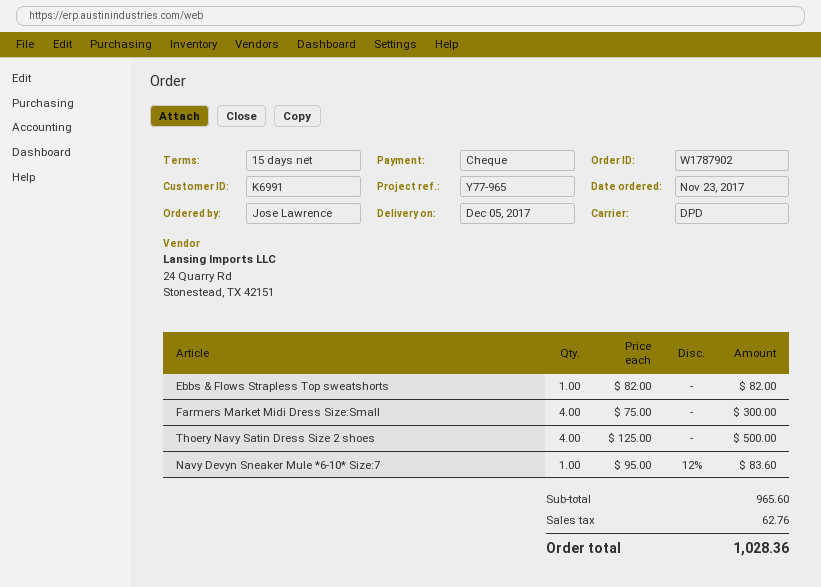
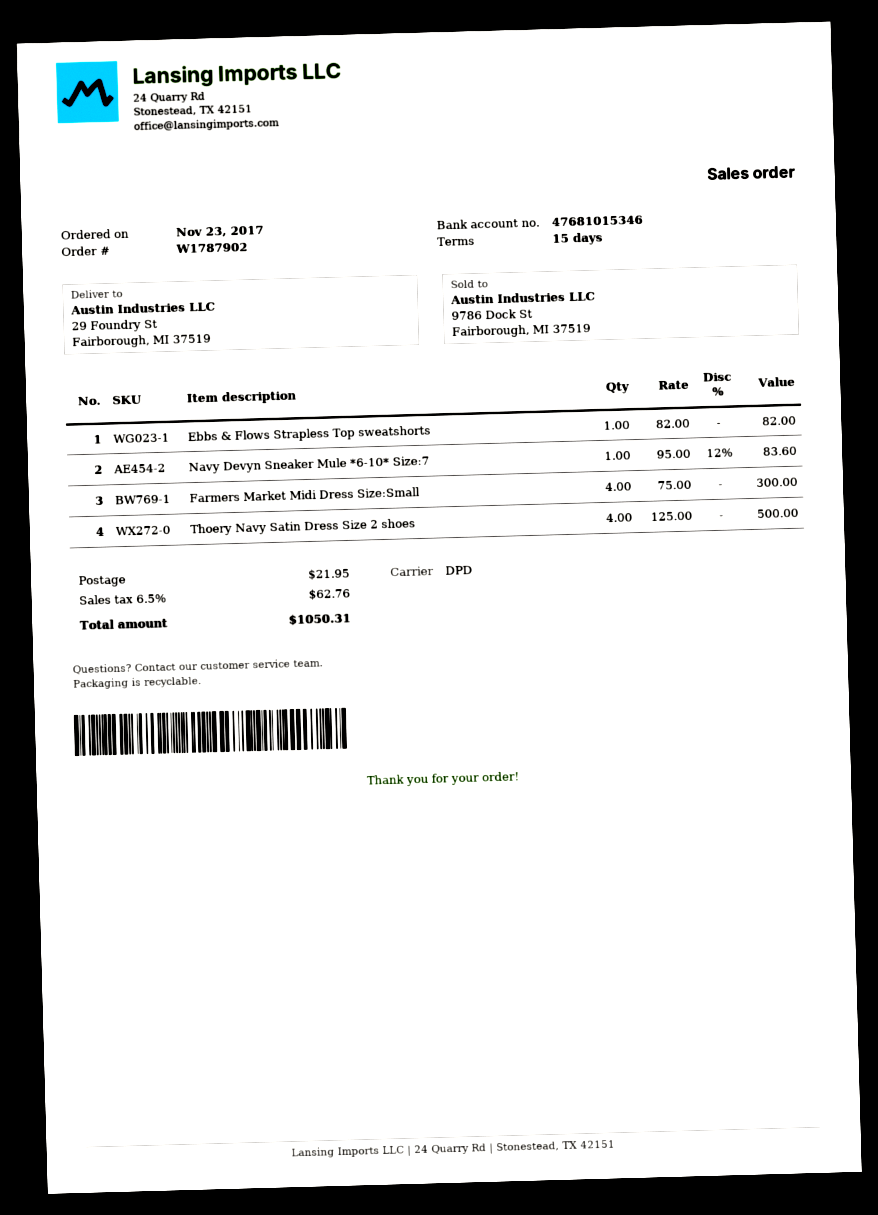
shipping: none -> 21.95
total: 1028.36 -> 1050.31

